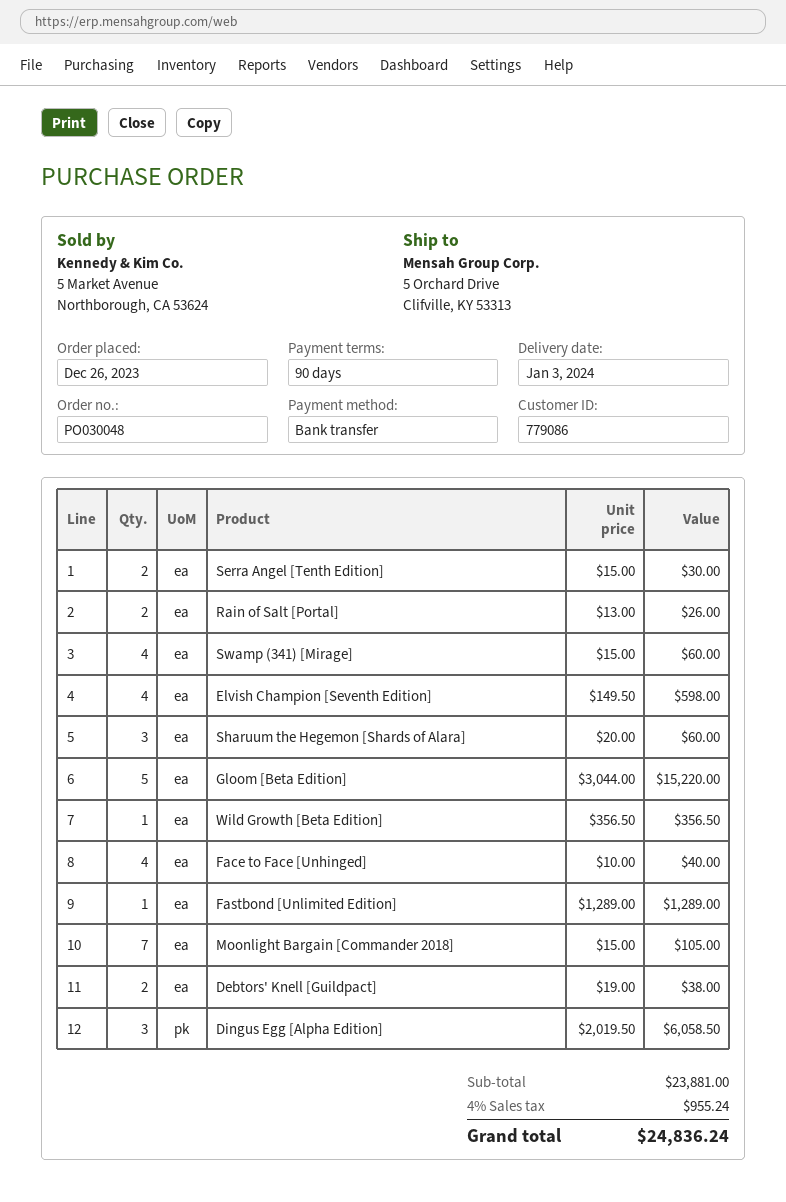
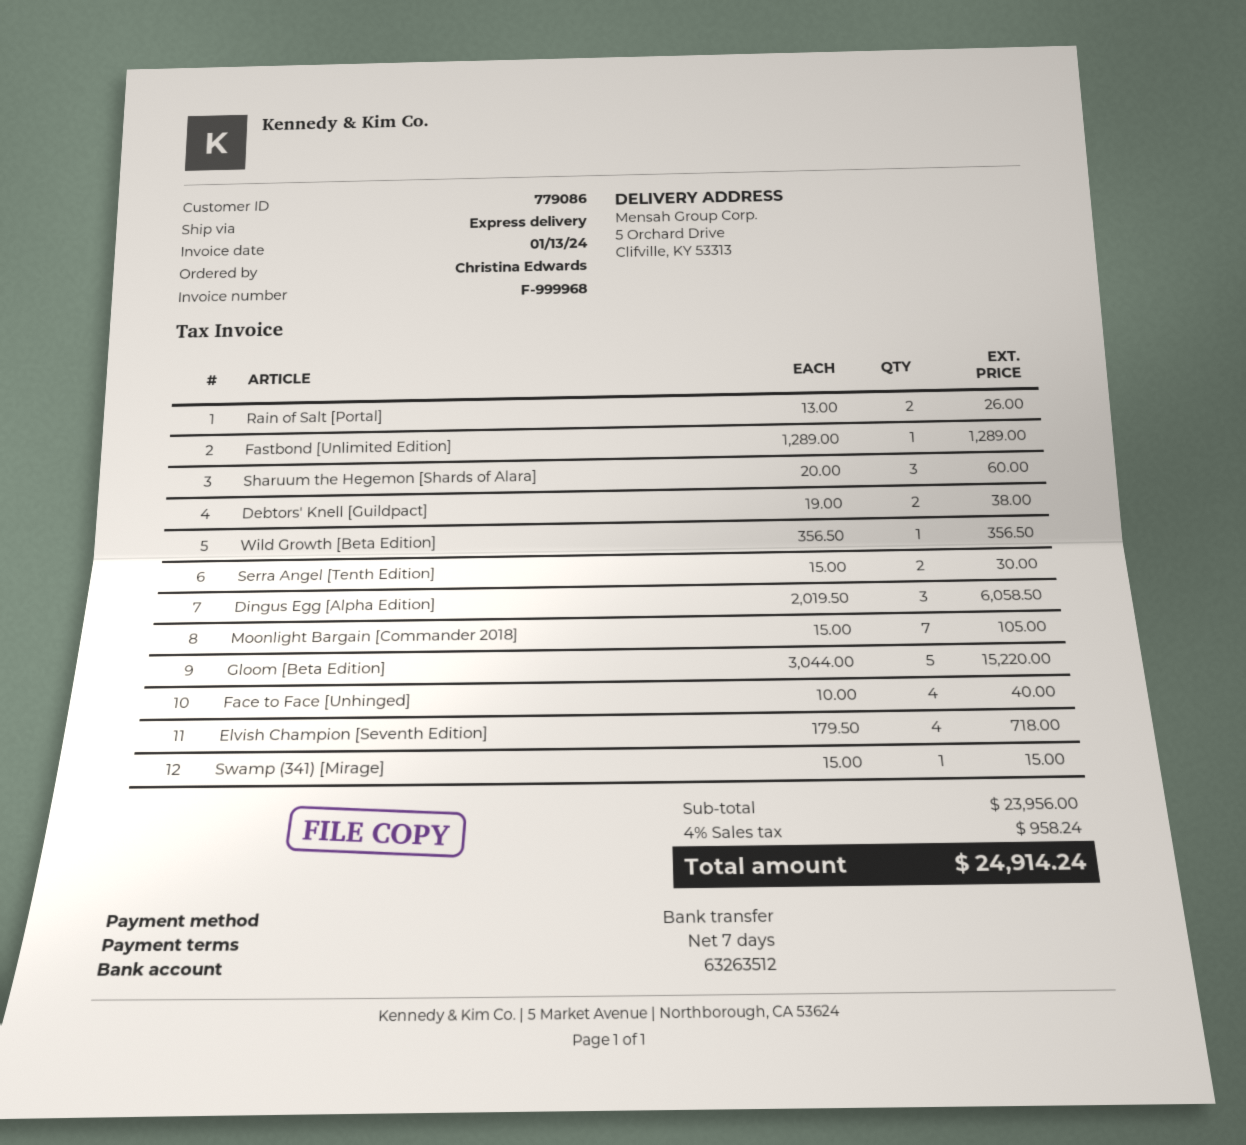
payment terms: 90 days -> 7 days
Swamp (341) [Mirage]: 4 x 15.00 = 60.00 -> 1 x 15.00 = 15.00
Elvish Champion [Seventh Edition]: 4 x 149.50 = 598.00 -> 4 x 179.50 = 718.00
subtotal: 23881.00 -> 23956.00
tax: 4% = 955.24 -> 4% = 958.24
total: 24836.24 -> 24914.24

